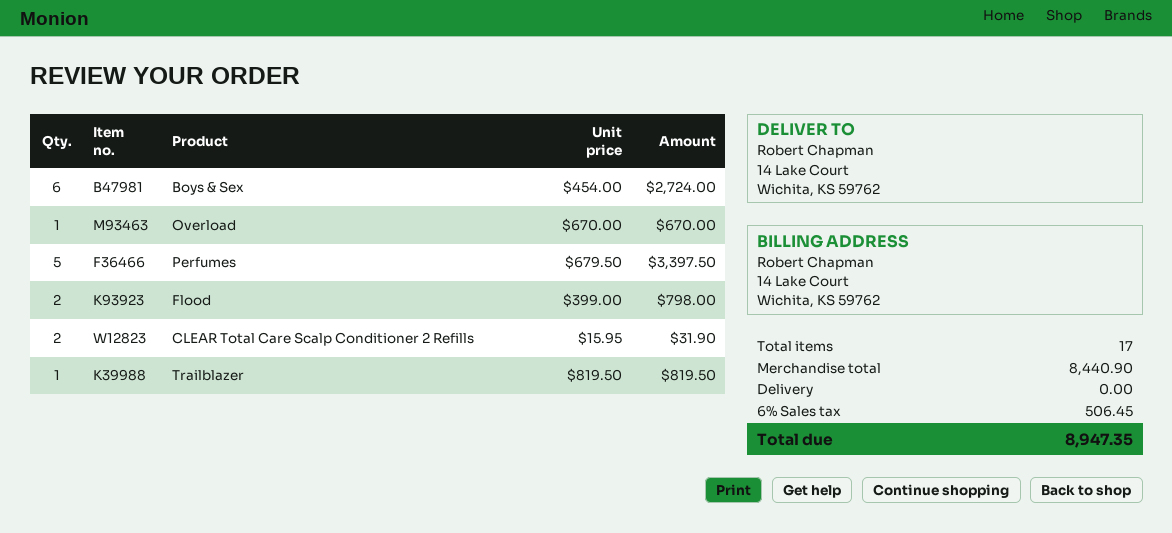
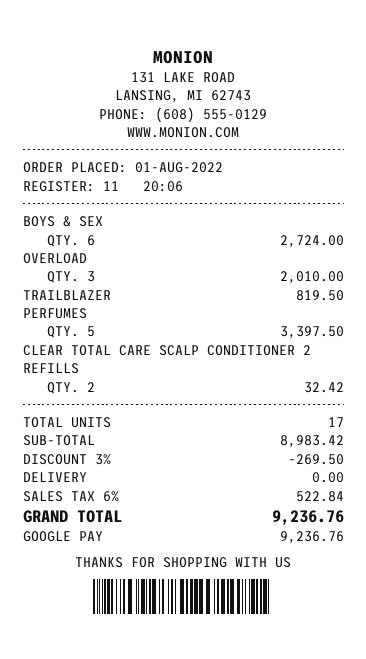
Overload: 1 for 670.00 -> 3 for 2010.00
Flood: 2 for 798.00 -> none
CLEAR Total Care Scalp Conditioner 2 Refills: 2 for 31.90 -> 2 for 32.42
subtotal: 8440.90 -> 8983.42
discount: none -> 3% = 269.50
tax: 6% = 506.45 -> 6% = 522.84
total: 8947.35 -> 9236.76

